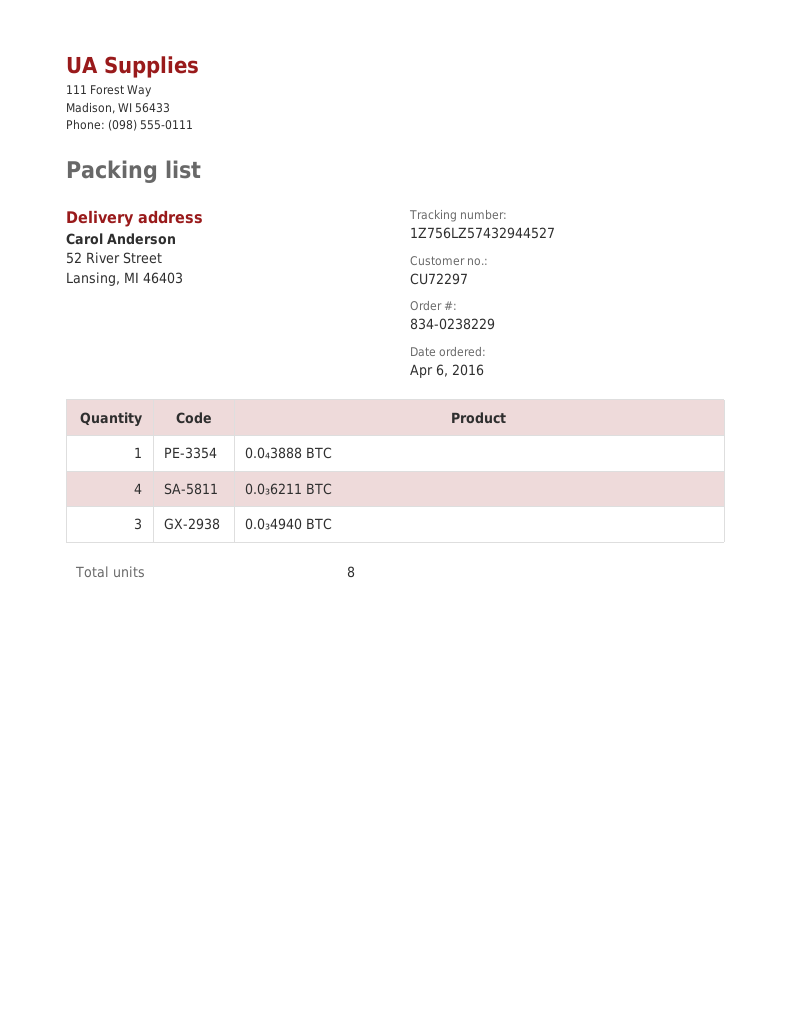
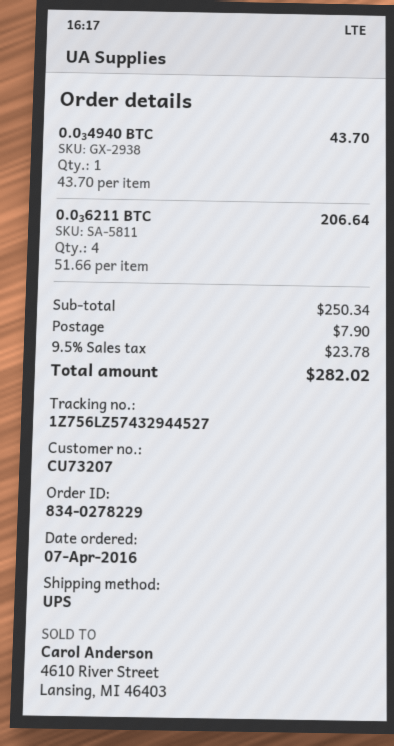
order number: 834-0238229 -> 834-0278229
order date: 2016-04-06 -> 2016-04-07
customer number: CU72297 -> CU73207
0.0₄3888 BTC: 1 -> none
0.0₃4940 BTC: 3 -> 1

